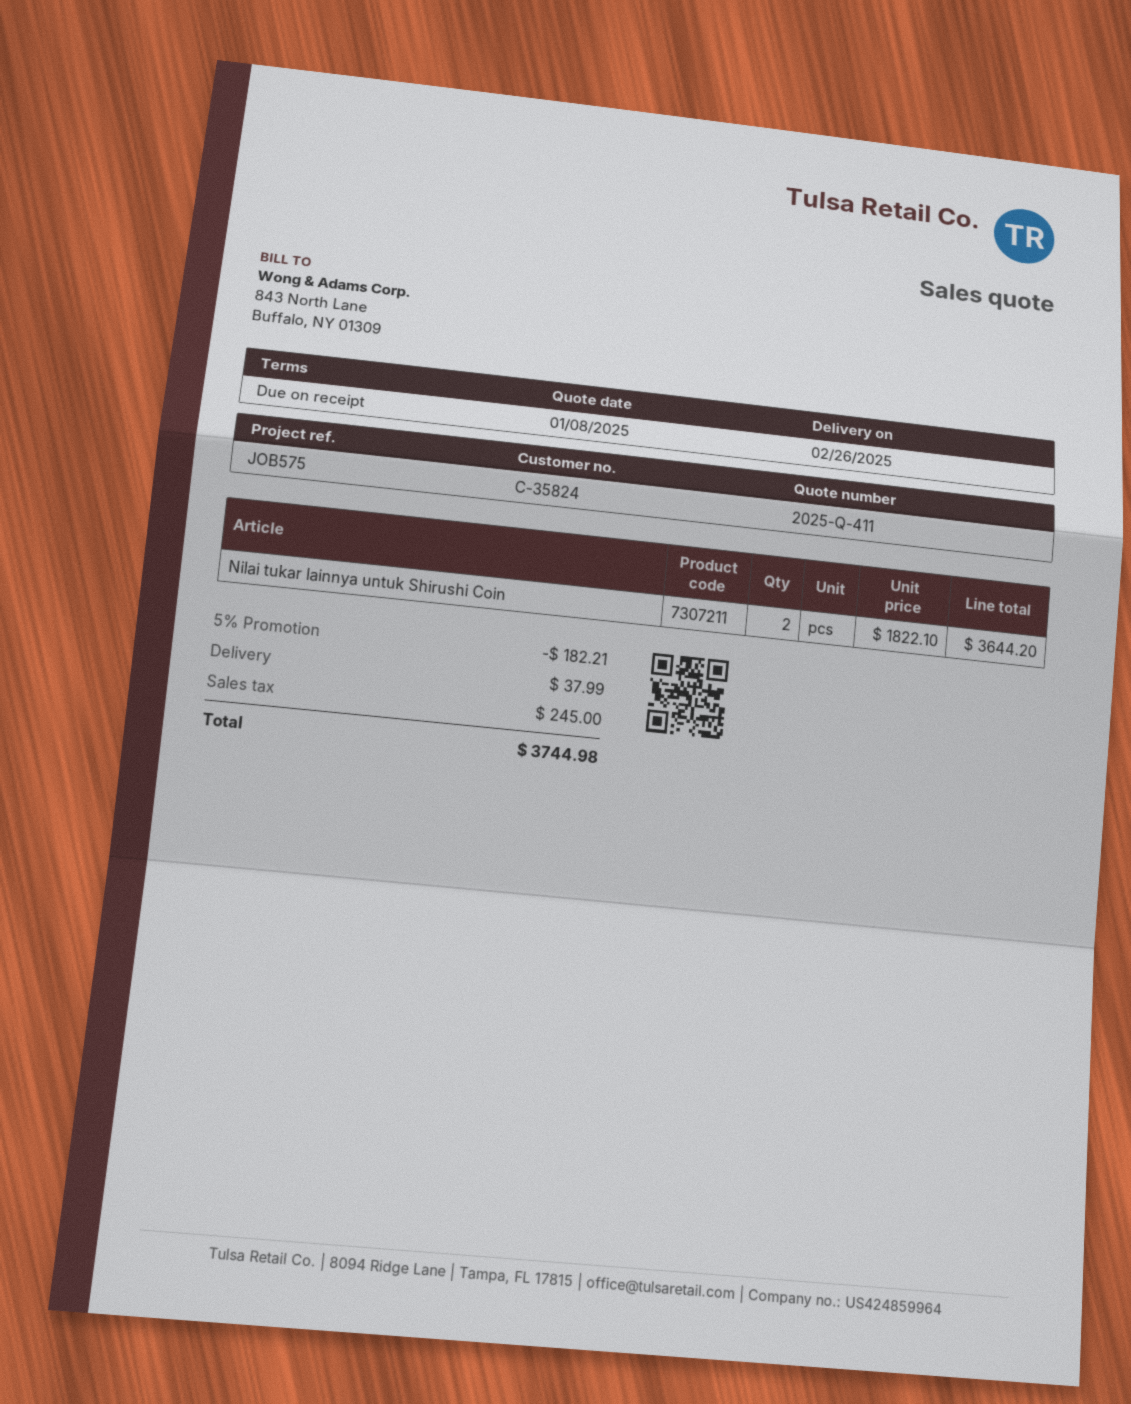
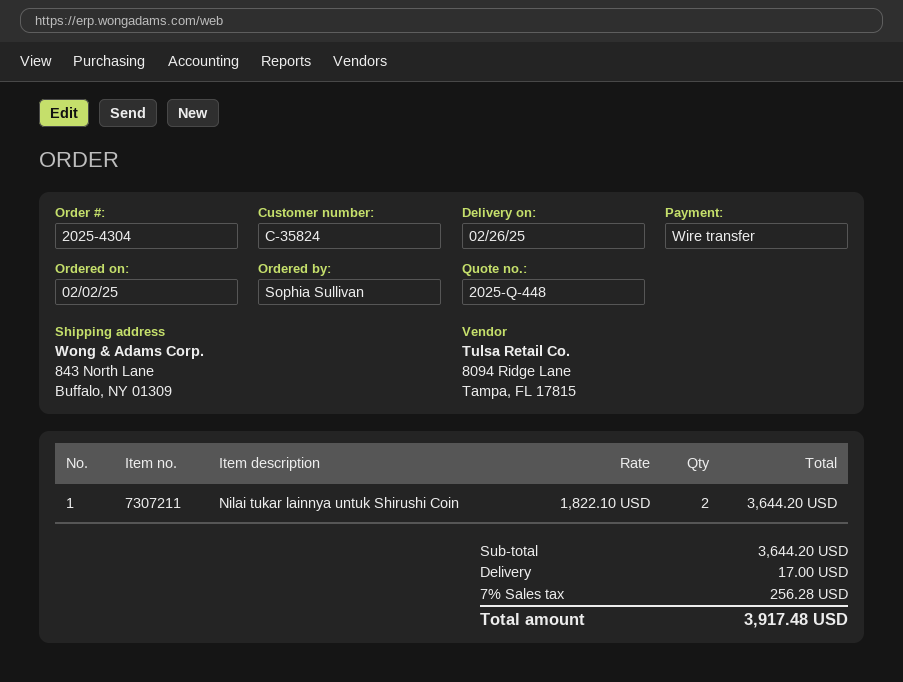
quote number: 2025-Q-411 -> 2025-Q-448
discount: 5% = 182.21 -> none
shipping: 37.99 -> 17.00
tax: 245.00 -> 256.28
total: 3744.98 -> 3917.48

